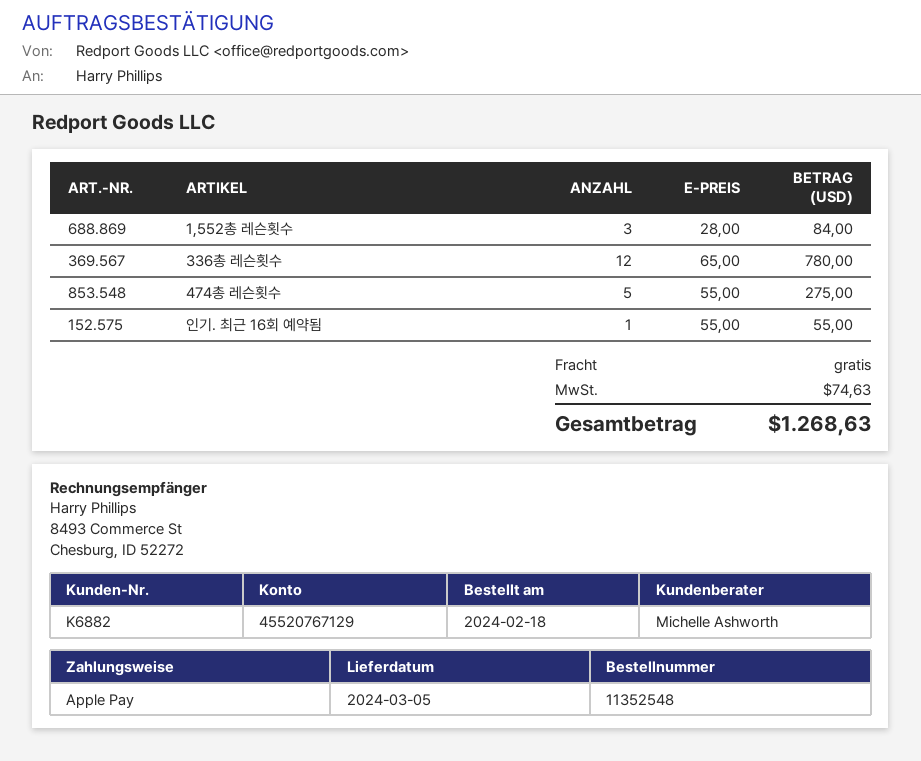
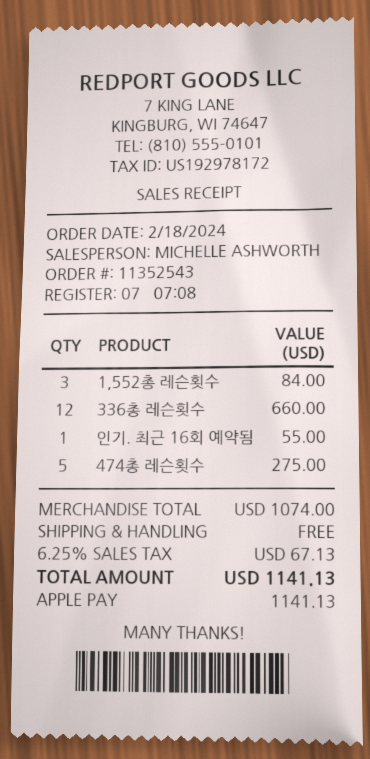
order number: 11352548 -> 11352543
336총 레슨횟수: 12 for 780.00 -> 12 for 660.00
tax: 74.63 -> 67.13
total: 1268.63 -> 1141.13

